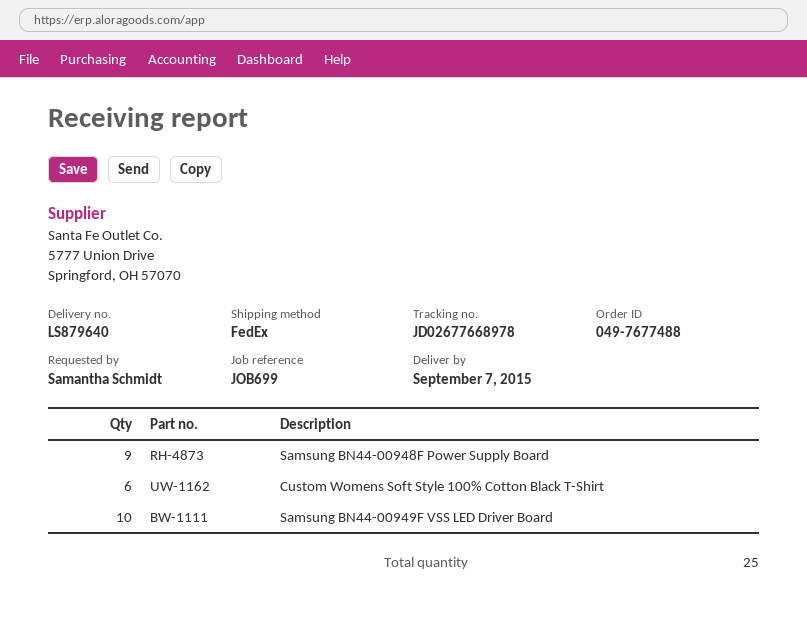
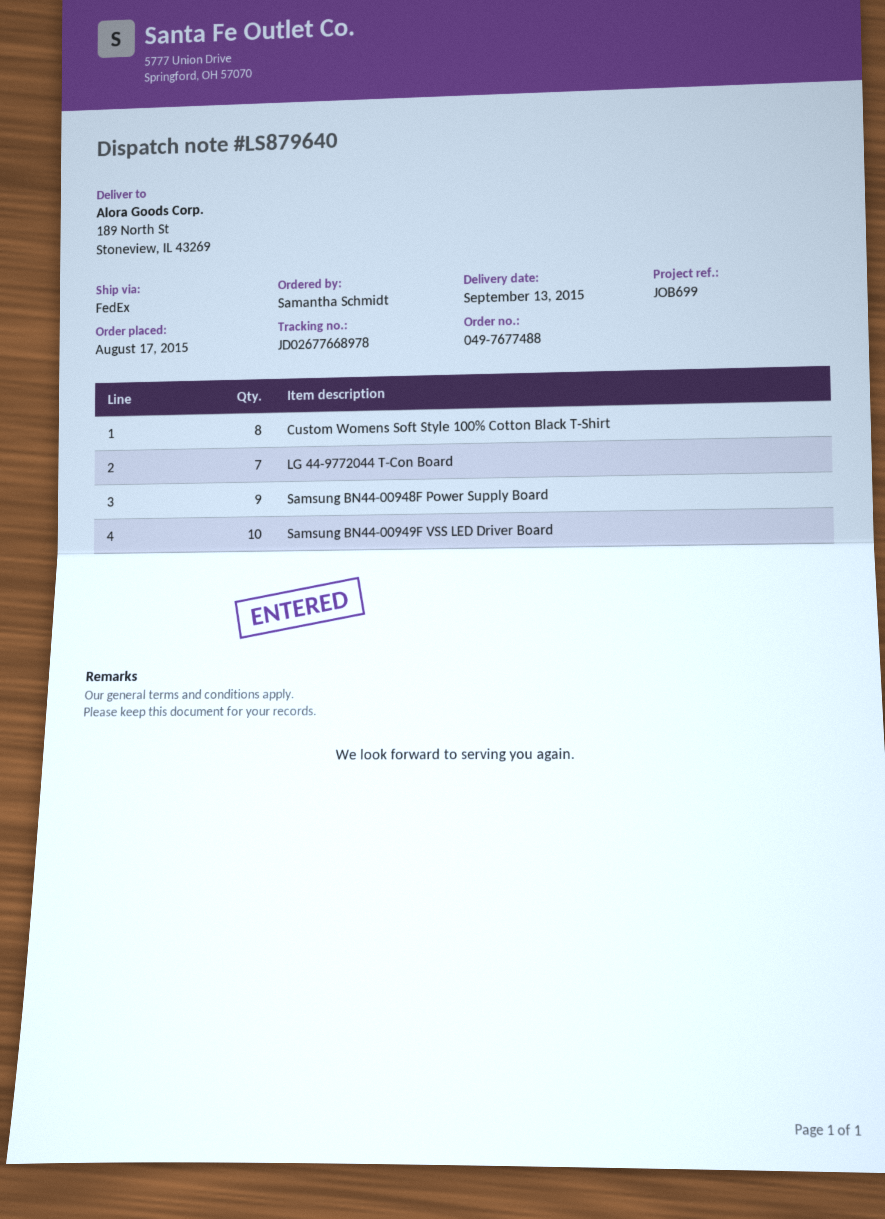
delivery date: 2015-09-07 -> 2015-09-13
Custom Womens Soft Style 100% Cotton Black T-Shirt: 6 -> 8
LG 44-9772044 T-Con Board: none -> 7

